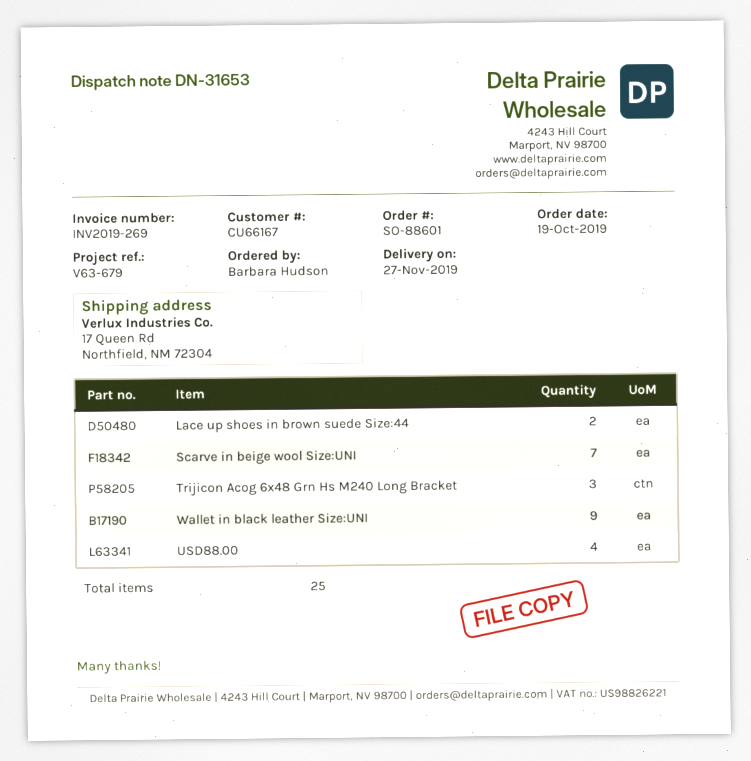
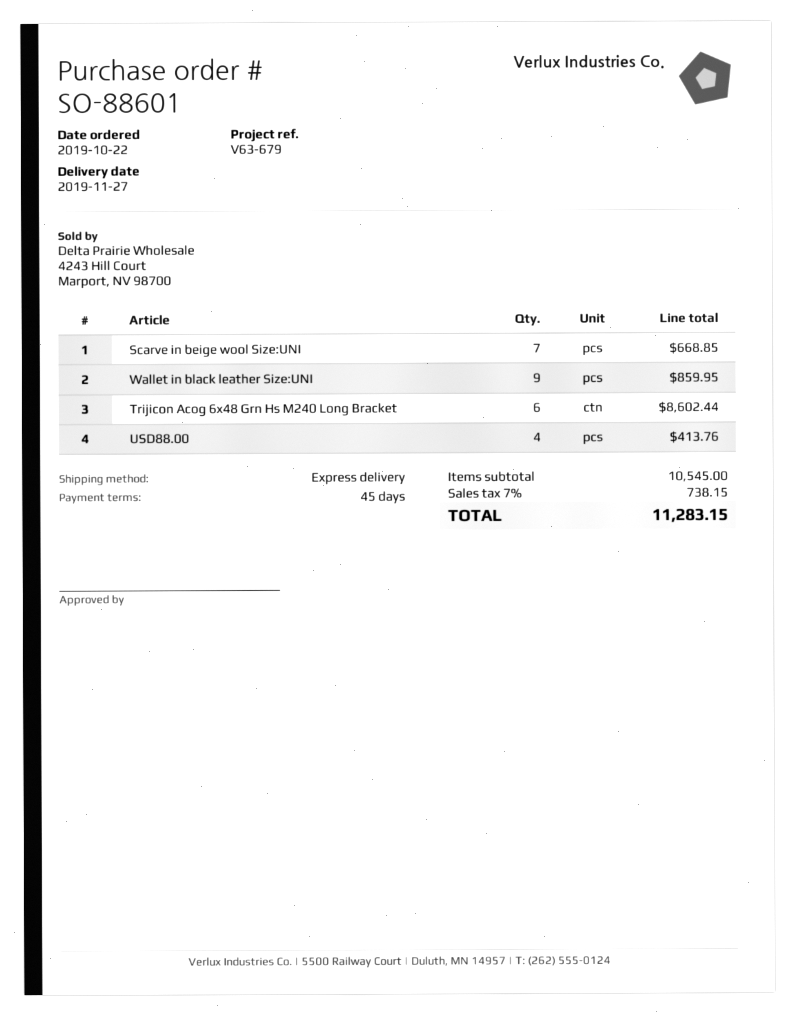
order date: 2019-10-19 -> 2019-10-22
Lace up shoes in brown suede Size:44: 2 -> none
Trijicon Acog 6x48 Grn Hs M240 Long Bracket: 3 -> 6

